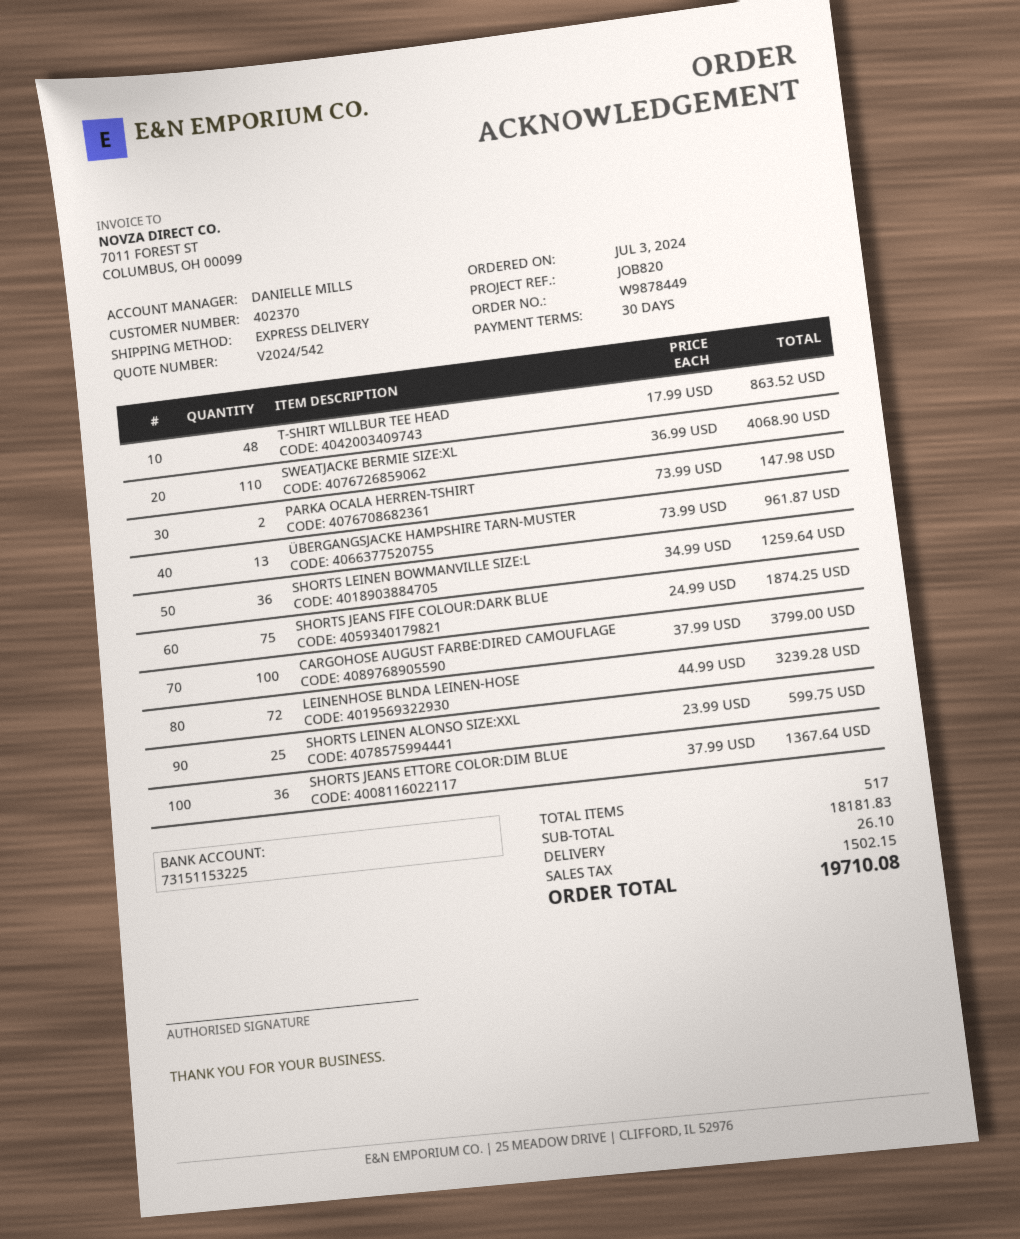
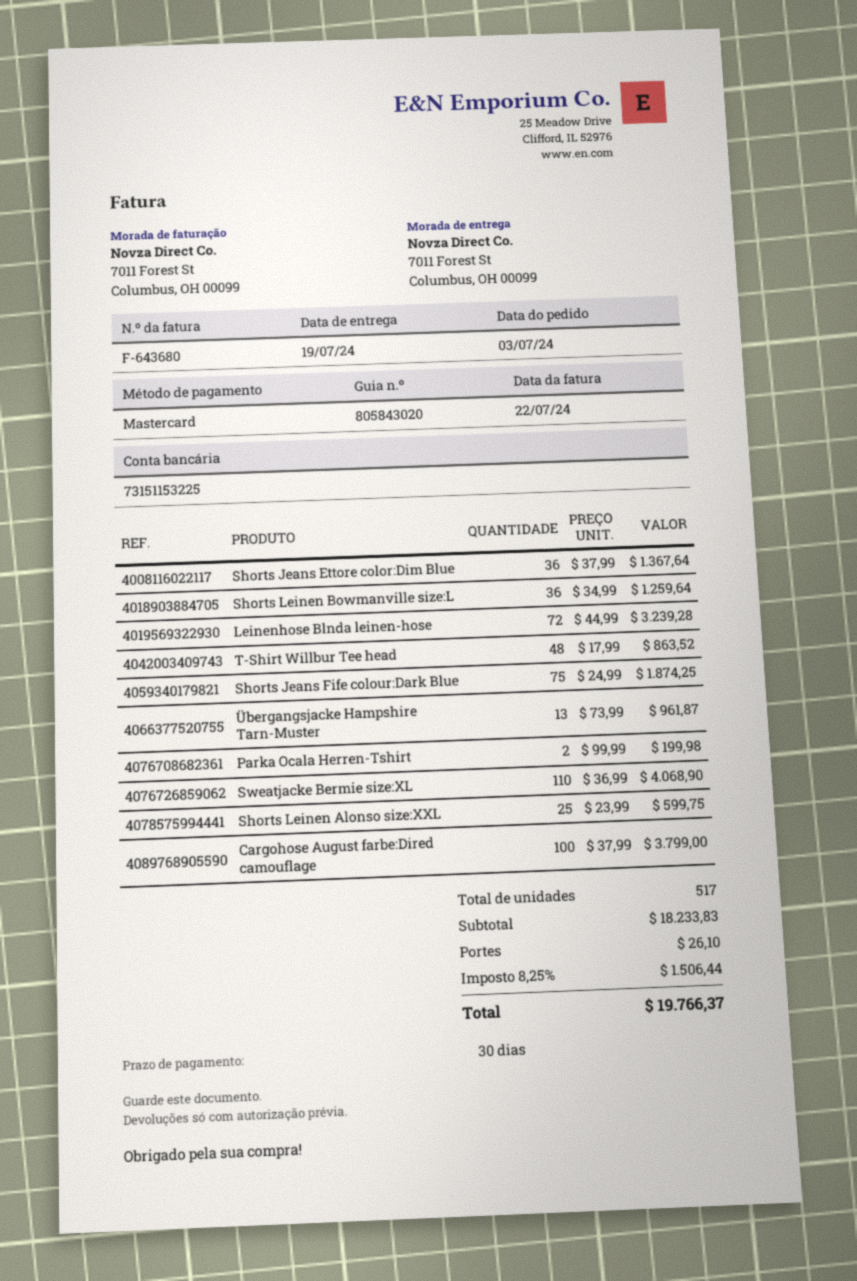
PARKA OCALA HERREN-TSHIRT: 2 x 73.99 = 147.98 -> 2 x 99.99 = 199.98
subtotal: 18181.83 -> 18233.83
tax: 1502.15 -> 1506.44
total: 19710.08 -> 19766.37

